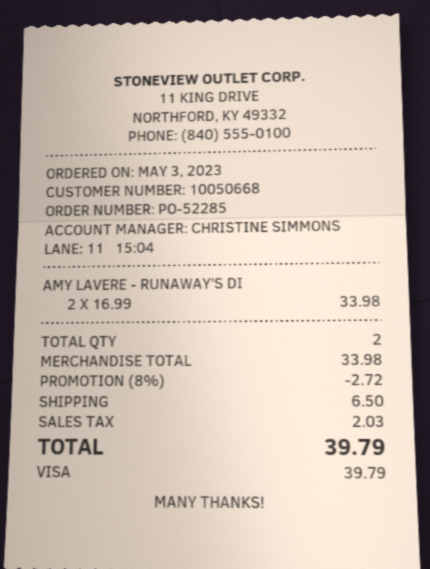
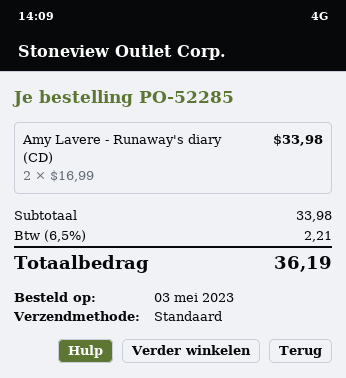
discount: 8% = 2.72 -> none
shipping: 6.50 -> none
tax: 2.03 -> 2.21
total: 39.79 -> 36.19

